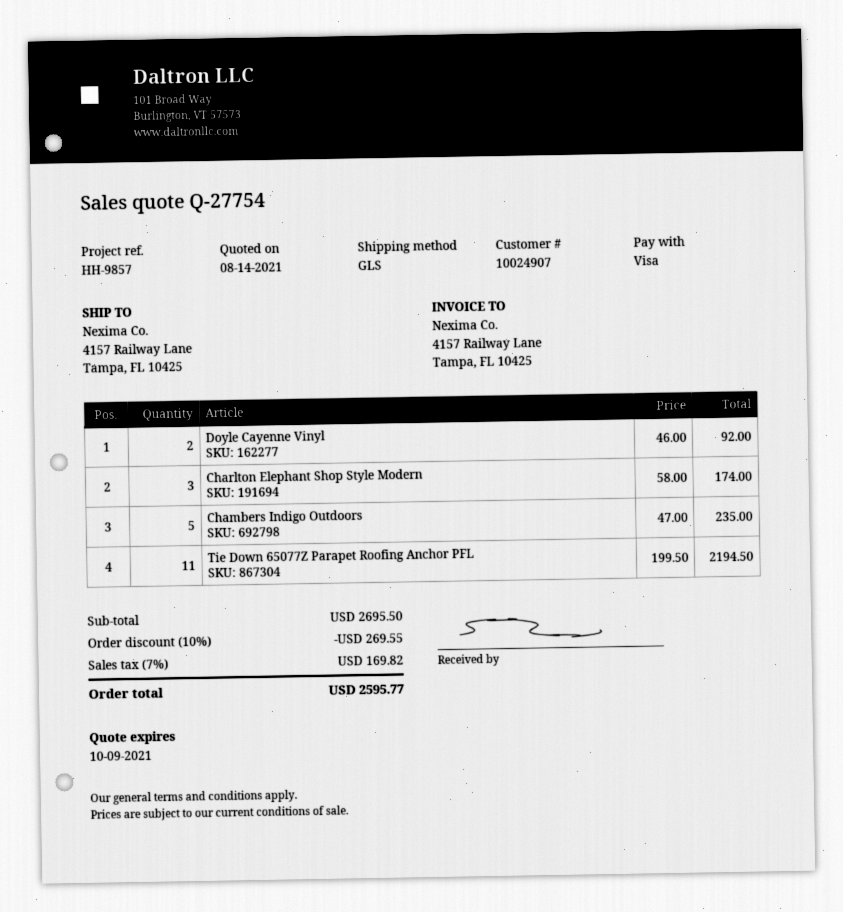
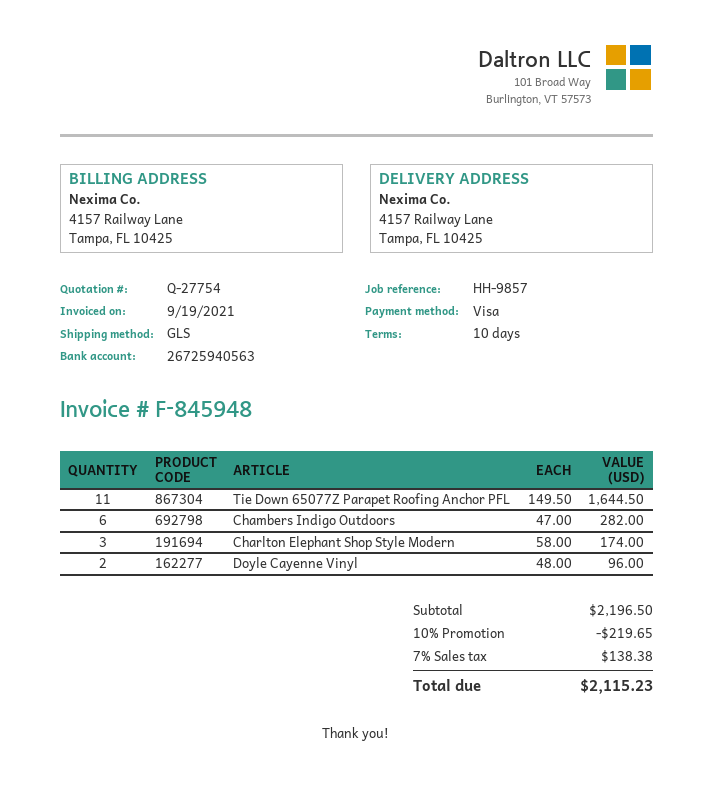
Doyle Cayenne Vinyl: 2 x 46.00 = 92.00 -> 2 x 48.00 = 96.00
Chambers Indigo Outdoors: 5 x 47.00 = 235.00 -> 6 x 47.00 = 282.00
Tie Down 65077Z Parapet Roofing Anchor PFL: 11 x 199.50 = 2194.50 -> 11 x 149.50 = 1644.50
subtotal: 2695.50 -> 2196.50
discount: 10% = 269.55 -> 10% = 219.65
tax: 7% = 169.82 -> 7% = 138.38
total: 2595.77 -> 2115.23

